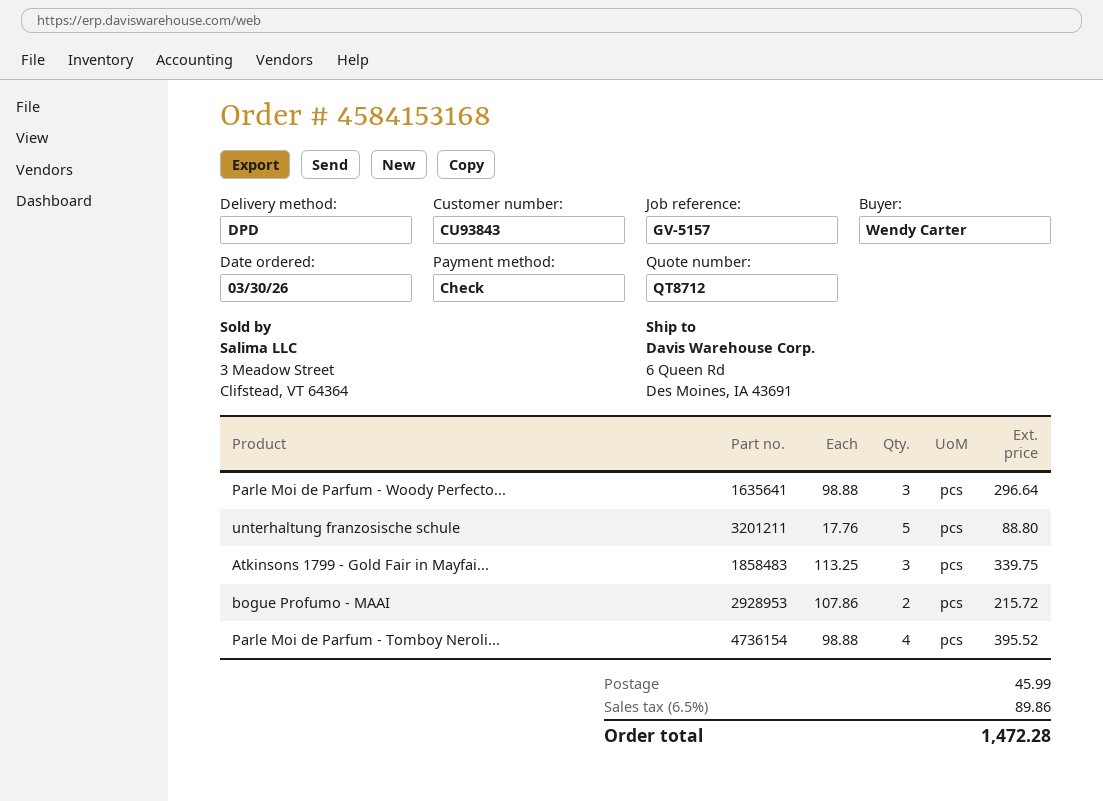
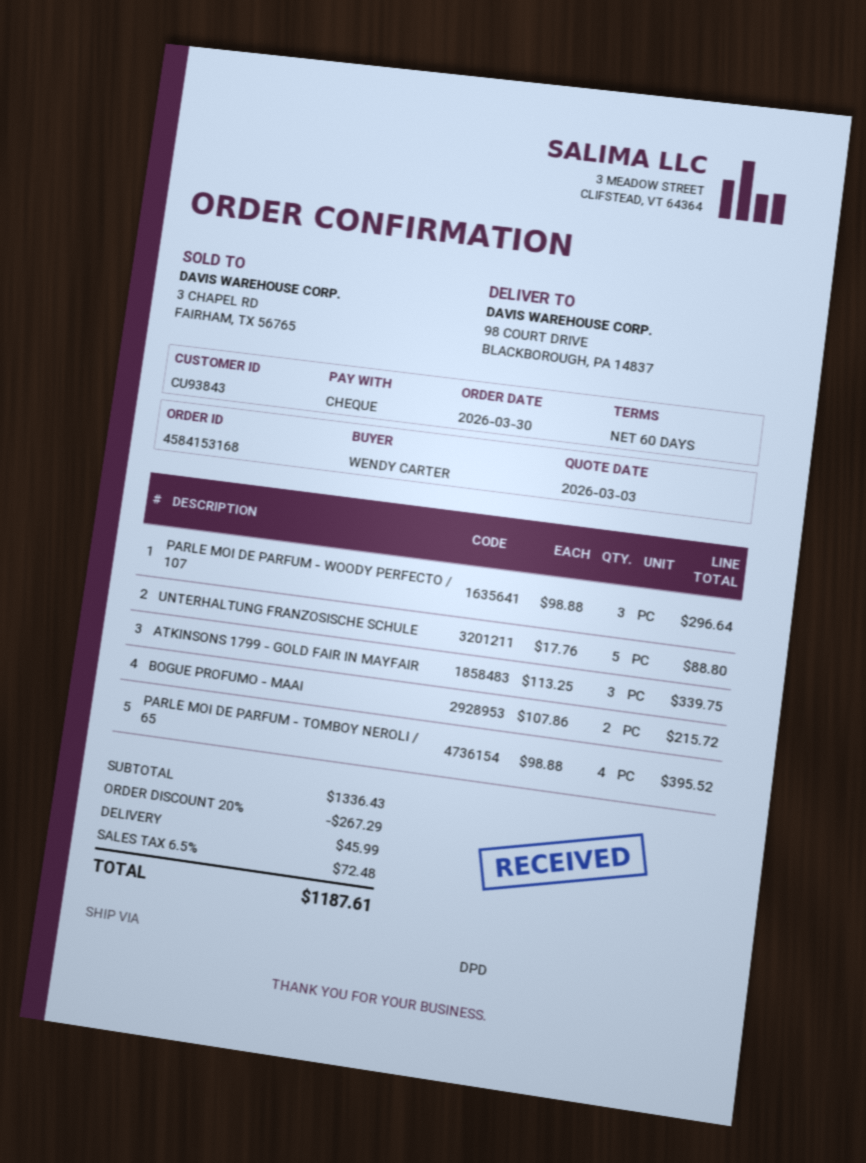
ship to: 6 Queen Rd, Des Moines, IA 43691 -> 98 COURT DRIVE, BLACKBOROUGH, PA 14837
discount: none -> 20% = 267.29
tax: 6.5% = 89.86 -> 6.5% = 72.48
total: 1472.28 -> 1187.61

